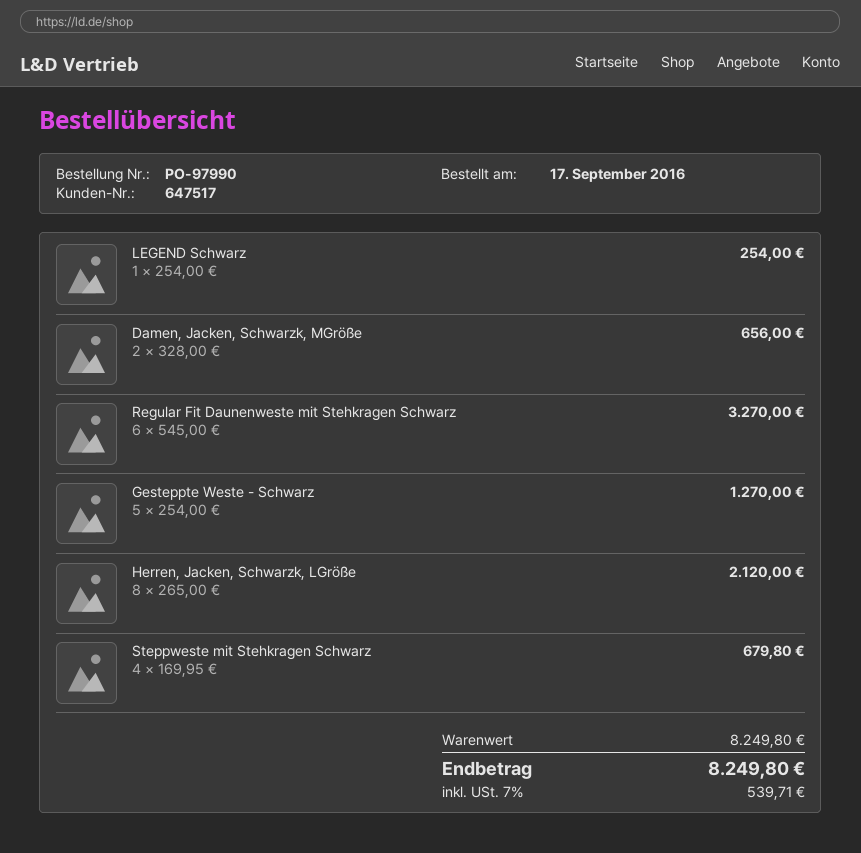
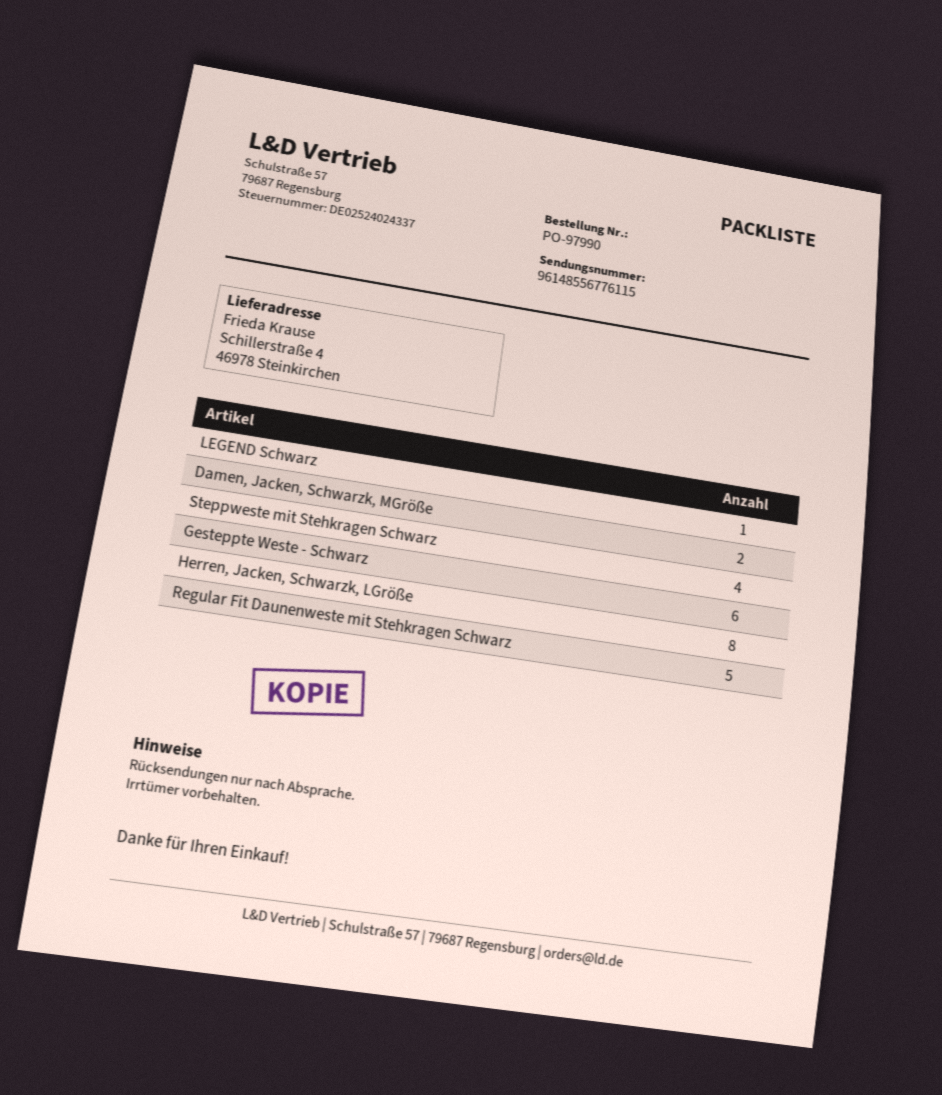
Regular Fit Daunenweste mit Stehkragen Schwarz: 6 -> 5
Gesteppte Weste - Schwarz: 5 -> 6

